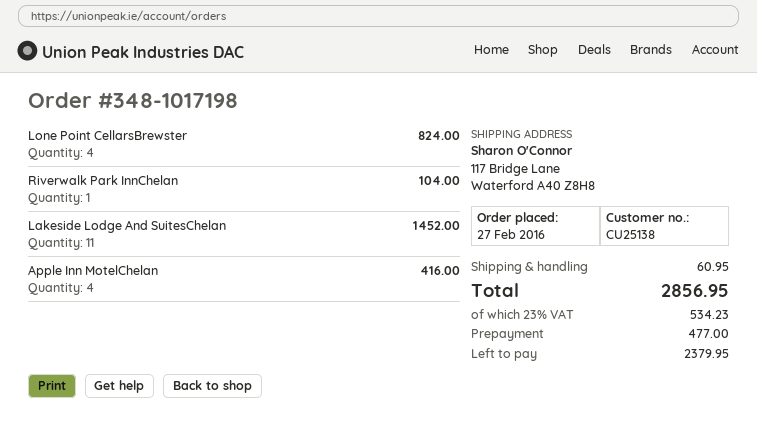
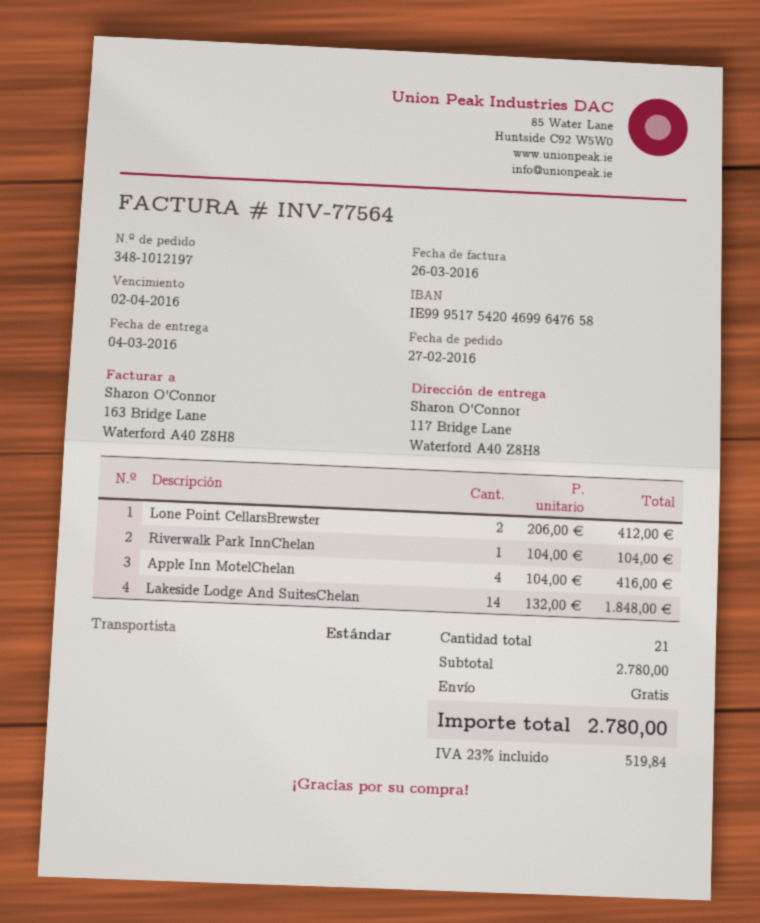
order number: 348-1017198 -> 348-1012197
Lone Point CellarsBrewster: 4 for 824.00 -> 2 for 412.00
Lakeside Lodge And SuitesChelan: 11 for 1452.00 -> 14 for 1848.00
shipping: 60.95 -> 0.00
tax: 23% = 534.23 -> 23% = 519.84
total: 2856.95 -> 2780.00

